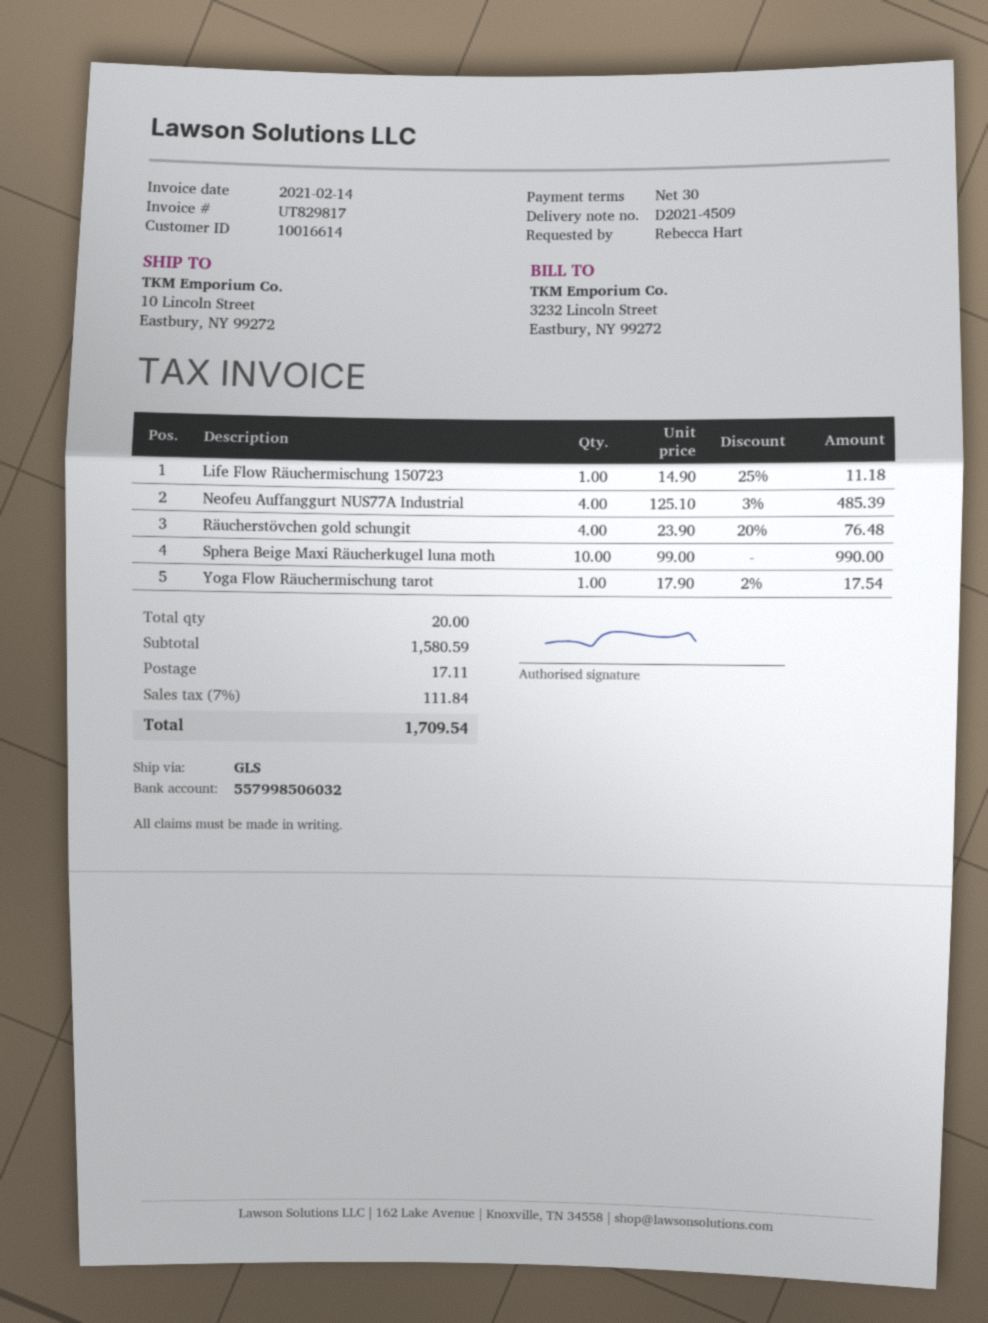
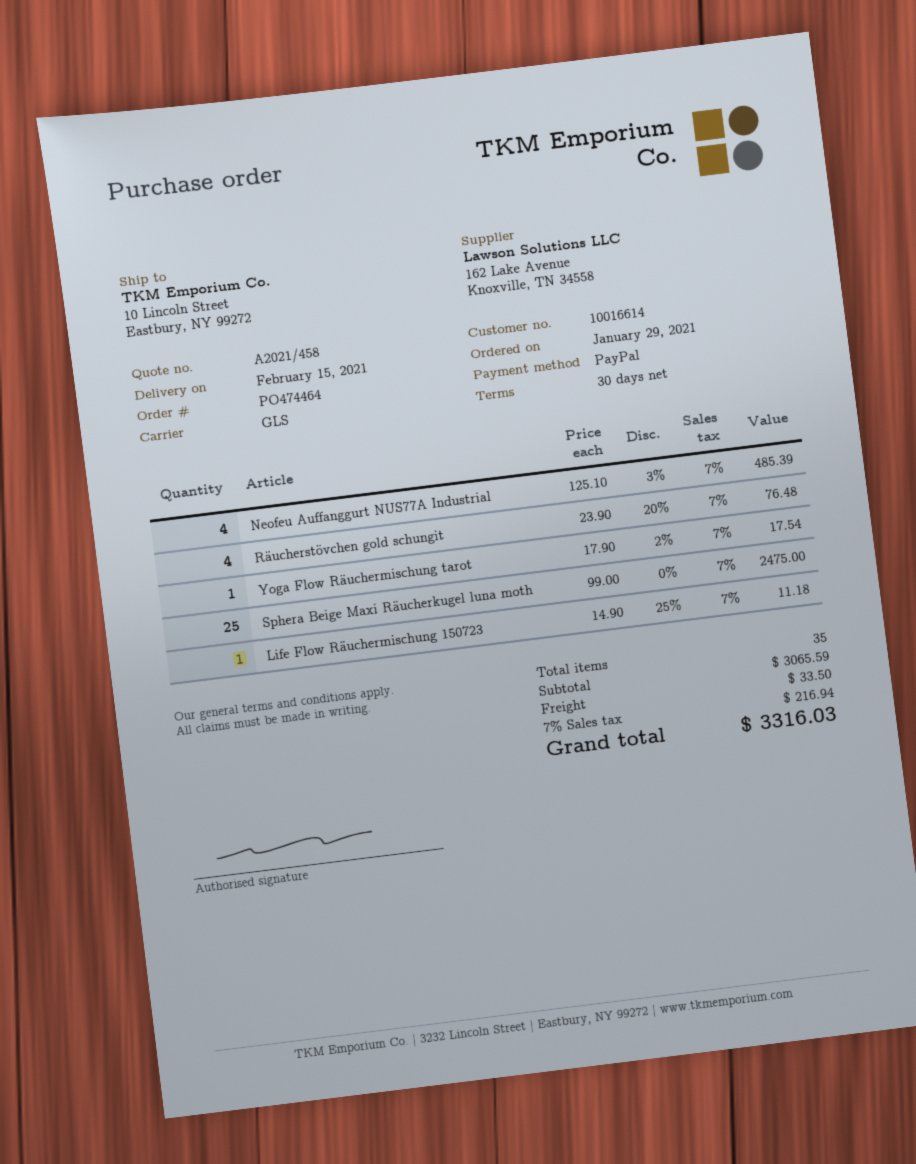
Sphera Beige Maxi Räucherkugel luna moth: 10 x 99.00 = 990.00 -> 25 x 99.00 = 2475.00
total quantity: 20 -> 35
subtotal: 1580.59 -> 3065.59
shipping: 17.11 -> 33.50
tax: 7% = 111.84 -> 7% = 216.94
total: 1709.54 -> 3316.03

